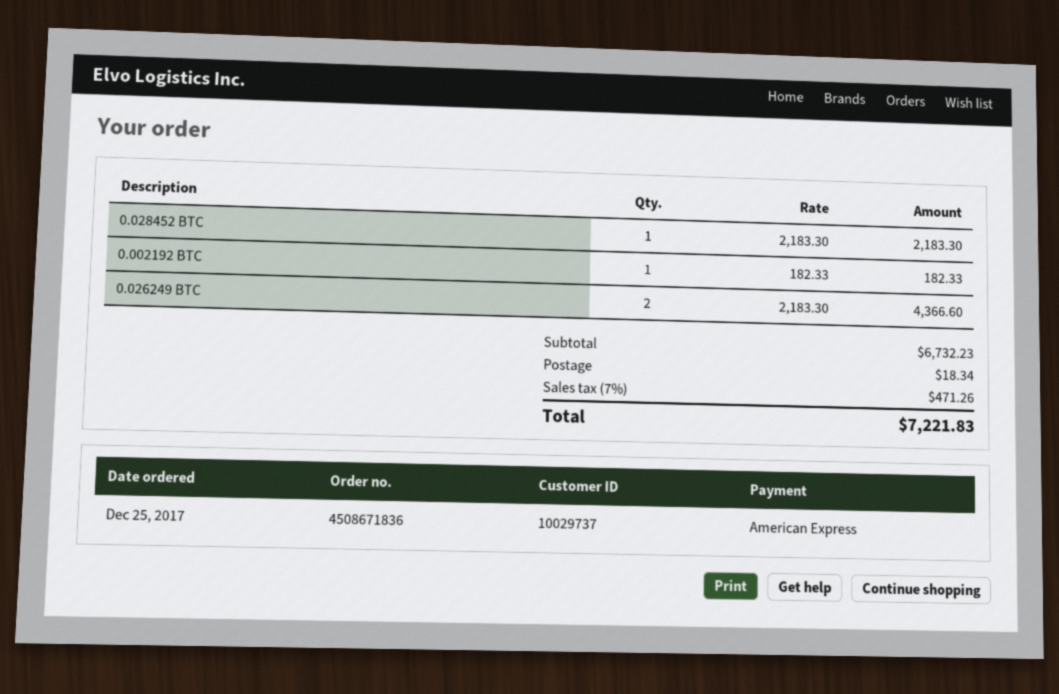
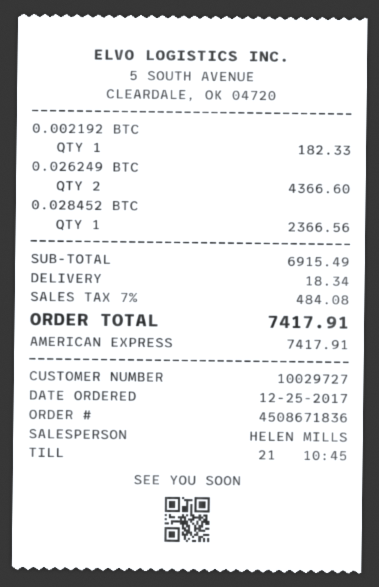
customer number: 10029737 -> 10029727
0.028452 BTC: 1 for 2183.30 -> 1 for 2366.56
subtotal: 6732.23 -> 6915.49
tax: 7% = 471.26 -> 7% = 484.08
total: 7221.83 -> 7417.91

